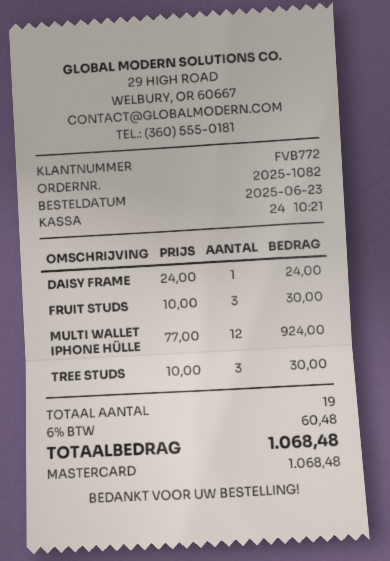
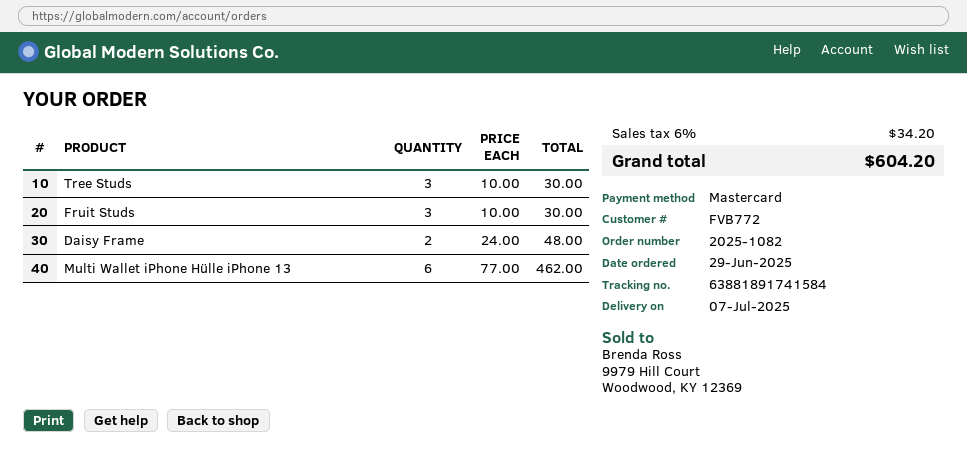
order date: 2025-06-23 -> 2025-06-29
DAISY FRAME: 1 x 24.00 = 24.00 -> 2 x 24.00 = 48.00
MULTI WALLET IPHONE HÜLLE: 12 x 77.00 = 924.00 -> 6 x 77.00 = 462.00
tax: 6% = 60.48 -> 6% = 34.20
total: 1068.48 -> 604.20

